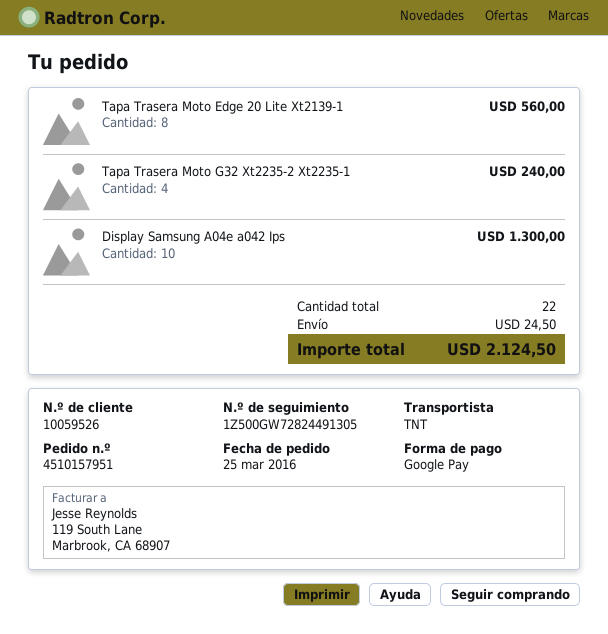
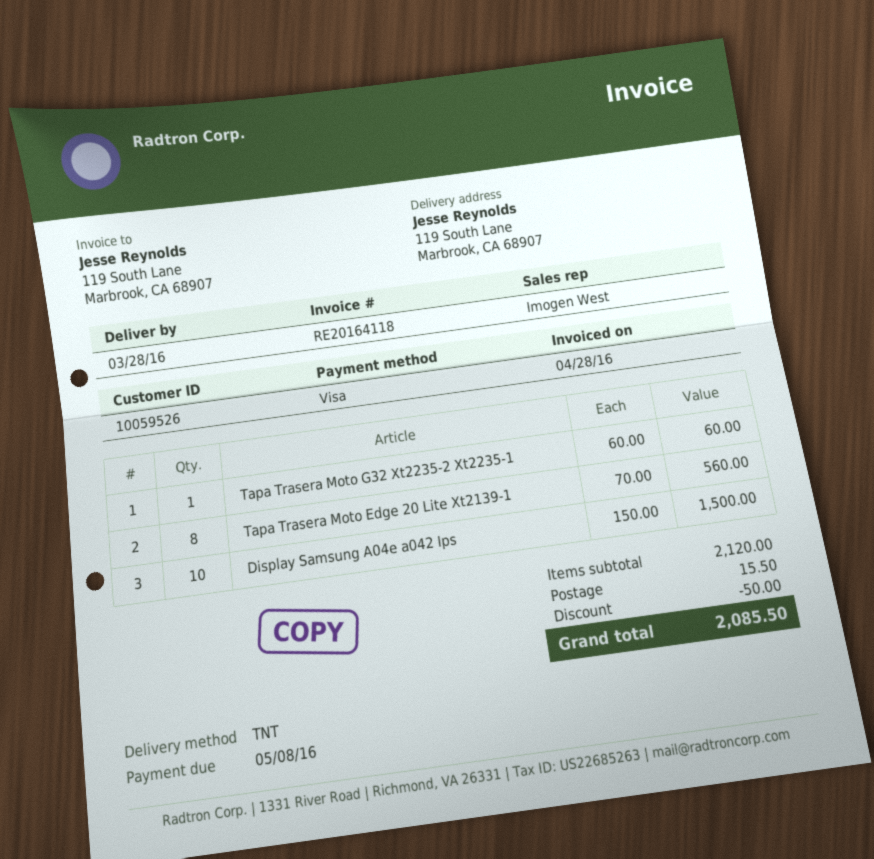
payment method: Google Pay -> Visa
Tapa Trasera Moto G32 Xt2235-2 Xt2235-1: 4 for 240.00 -> 1 for 60.00
Display Samsung A04e a042 Ips: 10 for 1300.00 -> 10 for 1500.00
discount: none -> 50.00
shipping: 24.50 -> 15.50
total: 2124.50 -> 2085.50

